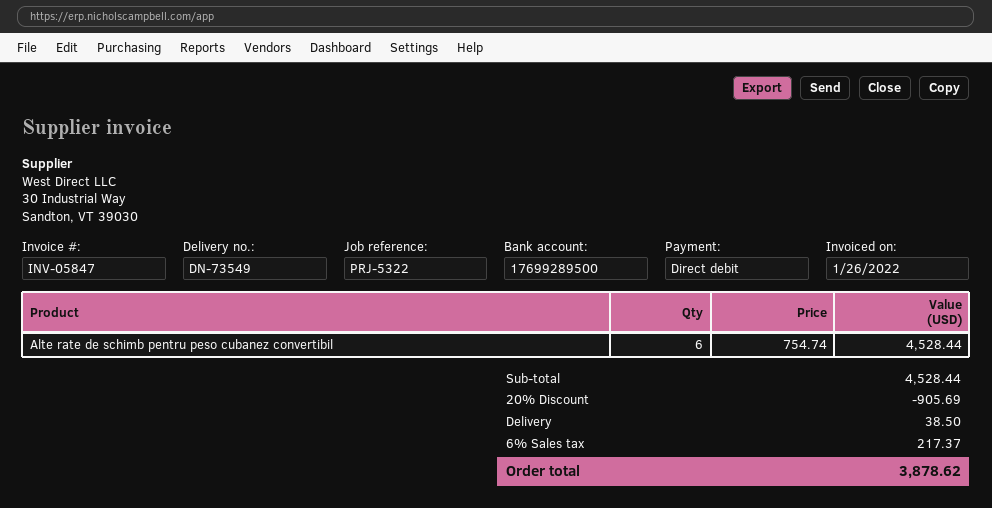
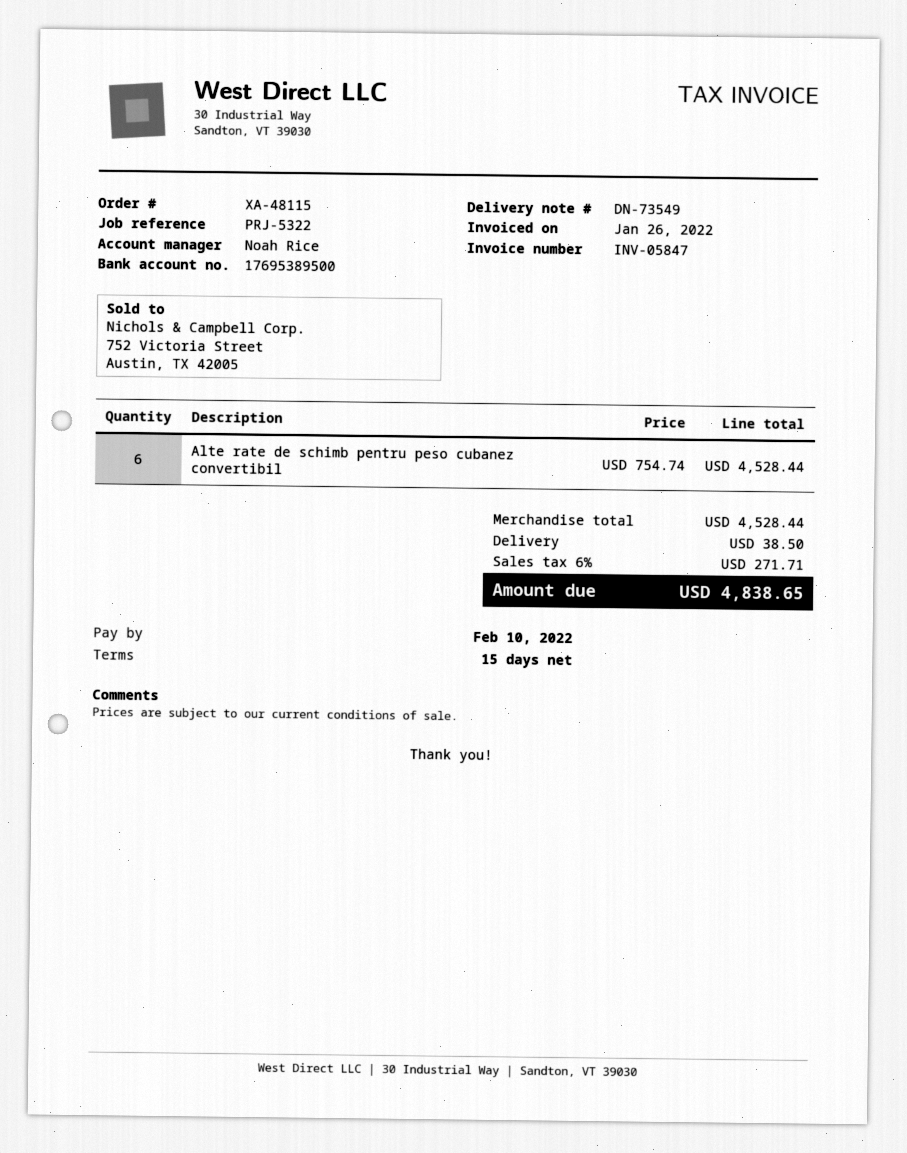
bank account: 17699289500 -> 17695389500
discount: 20% = 905.69 -> none
tax: 6% = 217.37 -> 6% = 271.71
total: 3878.62 -> 4838.65

